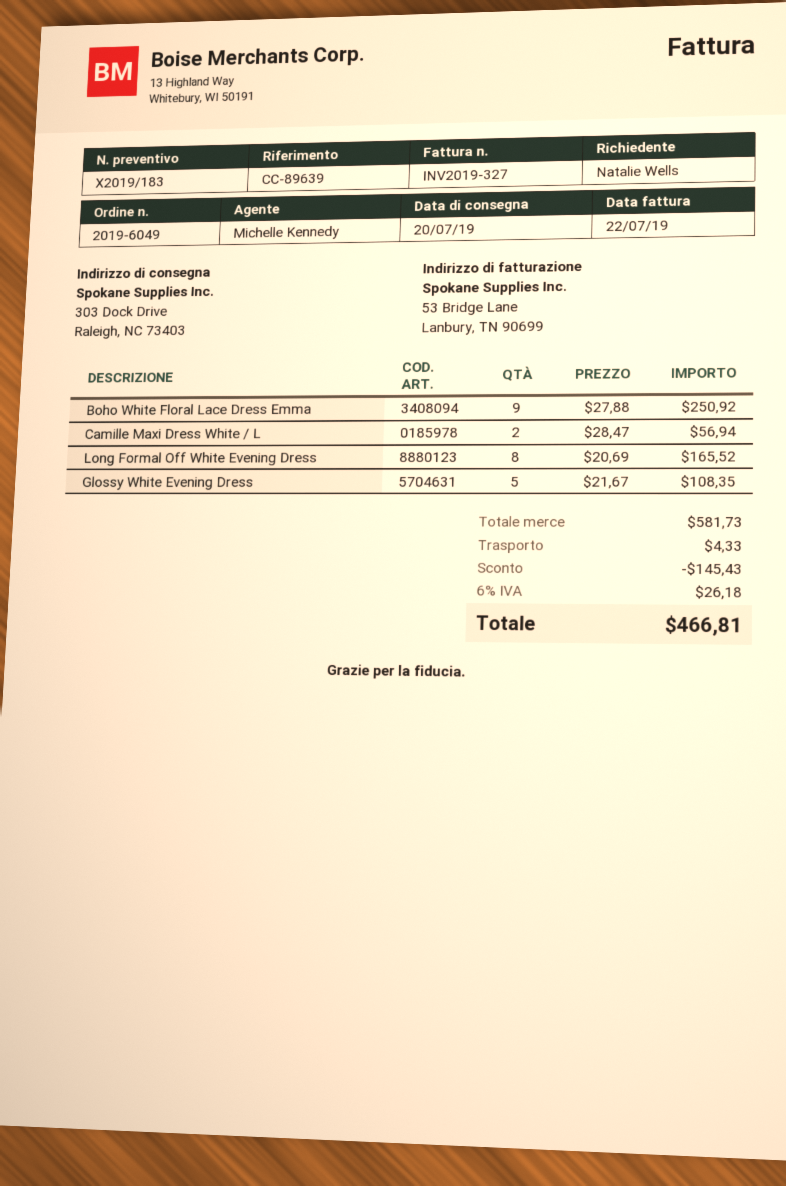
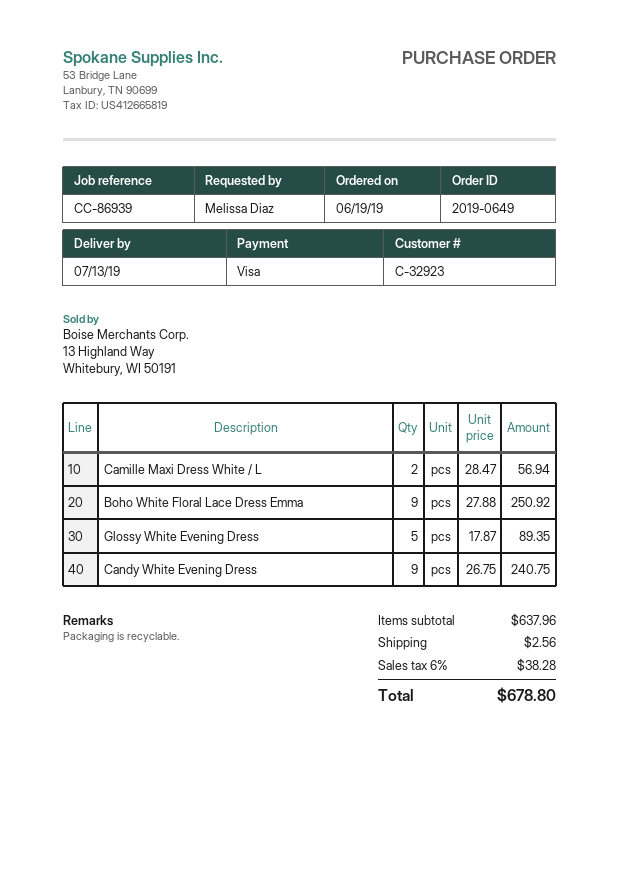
order number: 2019-6049 -> 2019-0649
delivery date: 2019-07-20 -> 2019-07-13
reference: CC-89639 -> CC-86939
ordered by: Natalie Wells -> Melissa Diaz
Long Formal Off White Evening Dress: 8 x 20.69 = 165.52 -> none
Glossy White Evening Dress: 5 x 21.67 = 108.35 -> 5 x 17.87 = 89.35
Candy White Evening Dress: none -> 9 x 26.75 = 240.75
subtotal: 581.73 -> 637.96
discount: 145.43 -> none
shipping: 4.33 -> 2.56
tax: 6% = 26.18 -> 6% = 38.28
total: 466.81 -> 678.80

